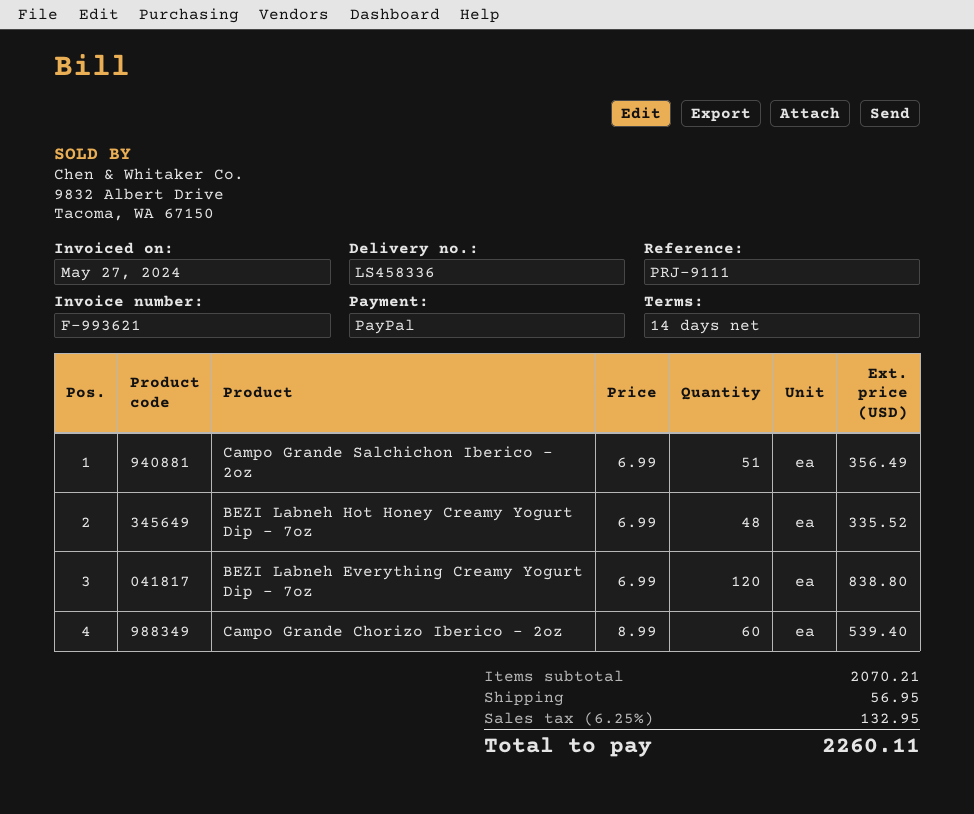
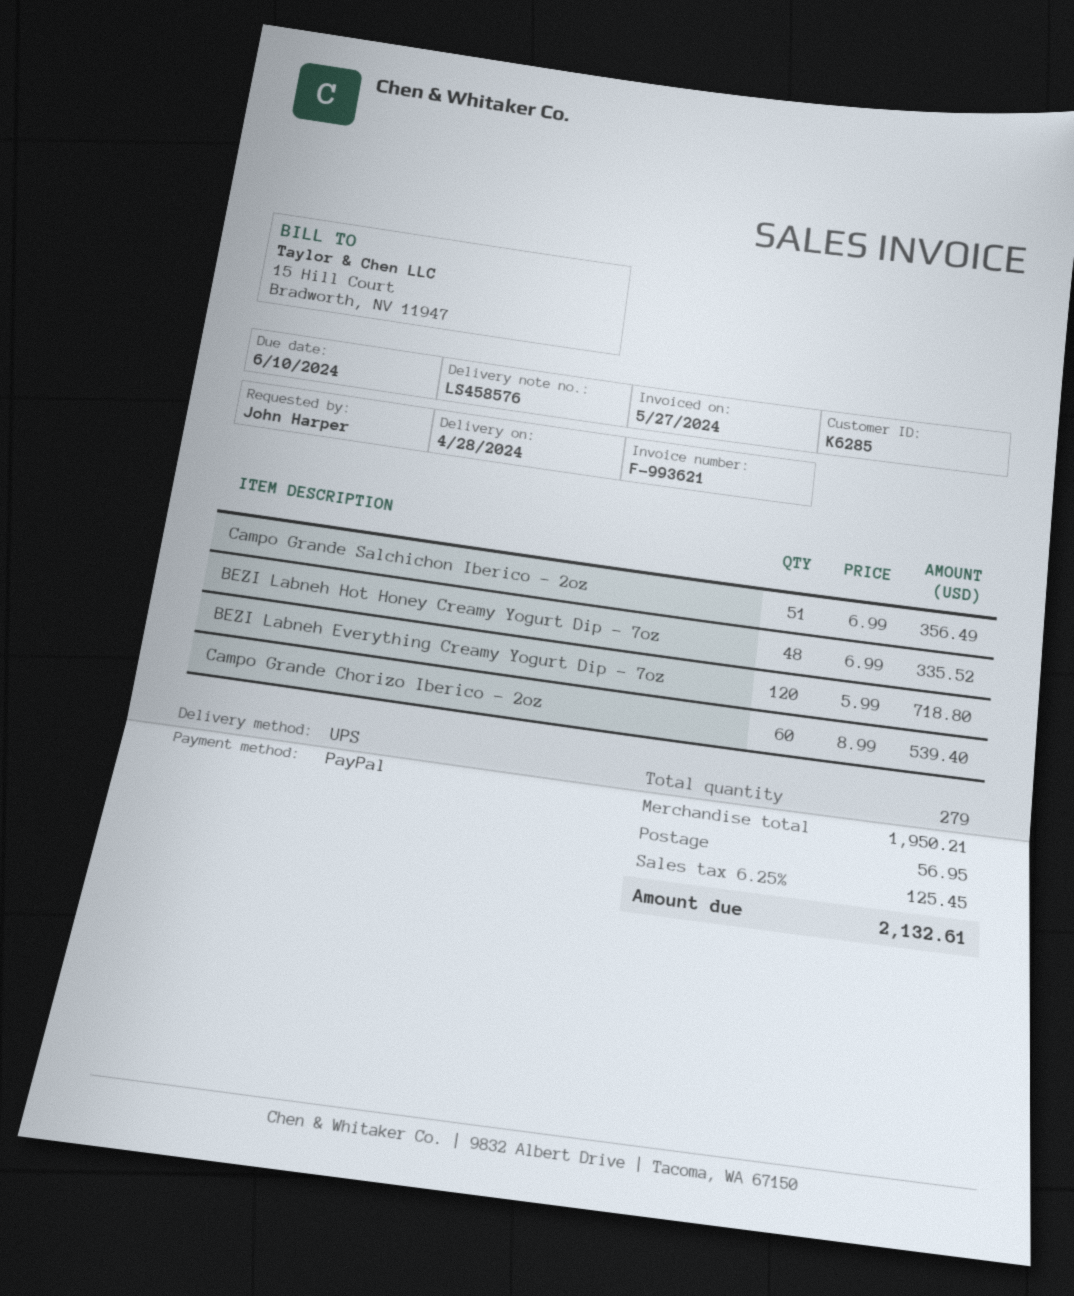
delivery note number: LS458336 -> LS458576
BEZI Labneh Everything Creamy Yogurt Dip - 7oz: 120 x 6.99 = 838.80 -> 120 x 5.99 = 718.80
subtotal: 2070.21 -> 1950.21
tax: 6.25% = 132.95 -> 6.25% = 125.45
total: 2260.11 -> 2132.61

